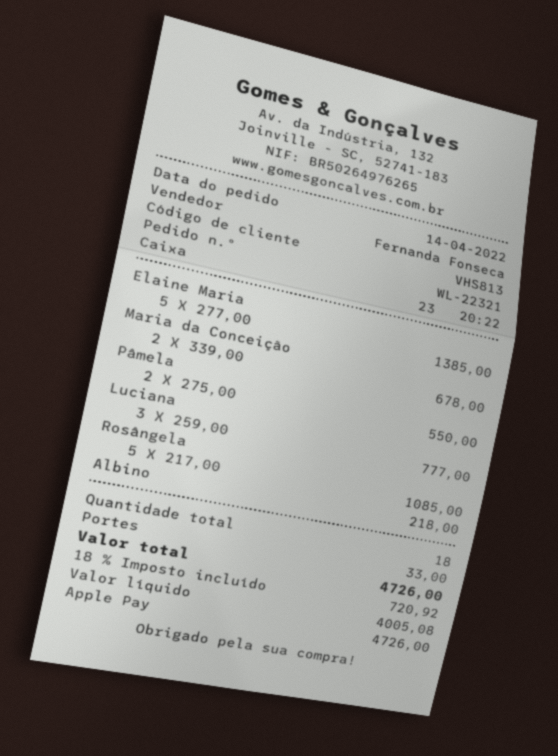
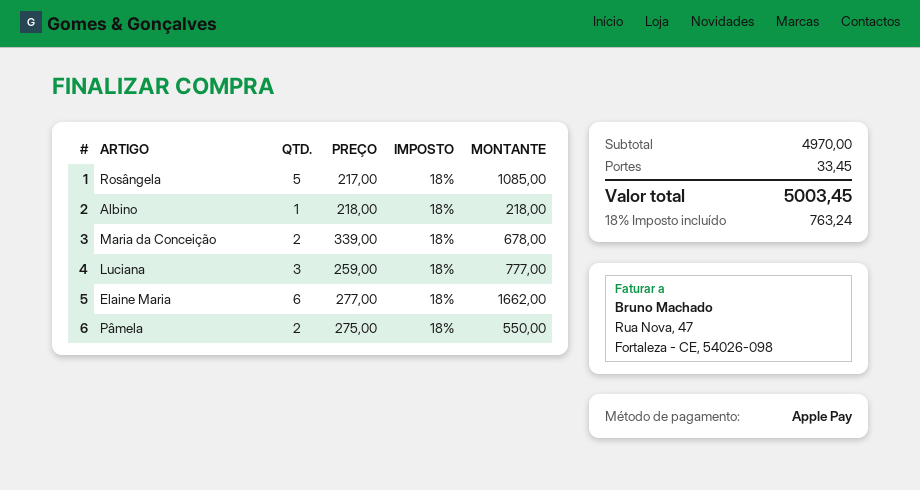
Elaine Maria: 5 x 277.00 = 1385.00 -> 6 x 277.00 = 1662.00
shipping: 33.00 -> 33.45
tax: 18% = 720.92 -> 18% = 763.24
total: 4726.00 -> 5003.45

